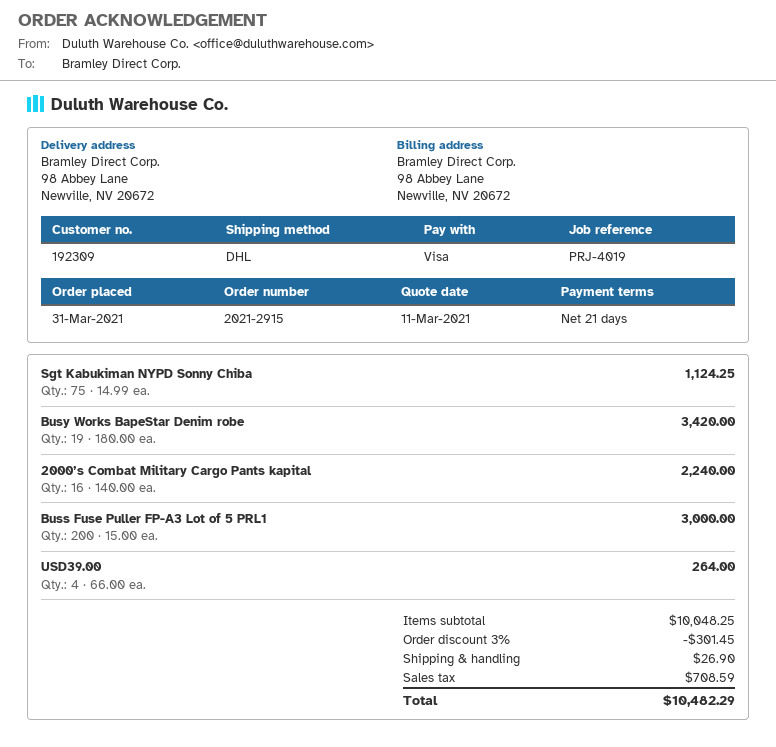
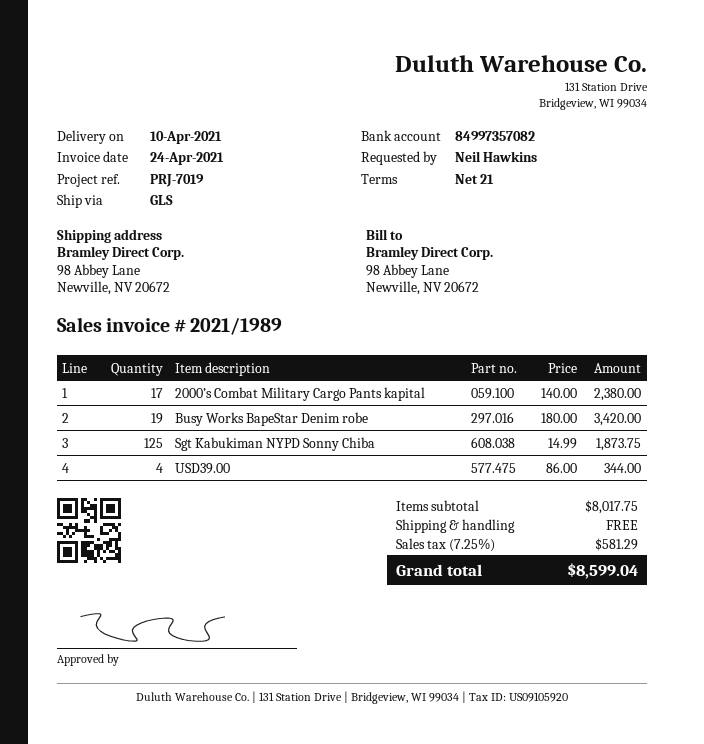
reference: PRJ-4019 -> PRJ-7019
shipping method: DHL -> GLS
Sgt Kabukiman NYPD Sonny Chiba: 75 x 14.99 = 1124.25 -> 125 x 14.99 = 1873.75
2000’s Combat Military Cargo Pants kapital: 16 x 140.00 = 2240.00 -> 17 x 140.00 = 2380.00
Buss Fuse Puller FP-A3 Lot of 5 PRL1: 200 x 15.00 = 3000.00 -> none
USD39.00: 4 x 66.00 = 264.00 -> 4 x 86.00 = 344.00
subtotal: 10048.25 -> 8017.75
discount: 3% = 301.45 -> none
shipping: 26.90 -> 0.00
tax: 708.59 -> 581.29
total: 10482.29 -> 8599.04

